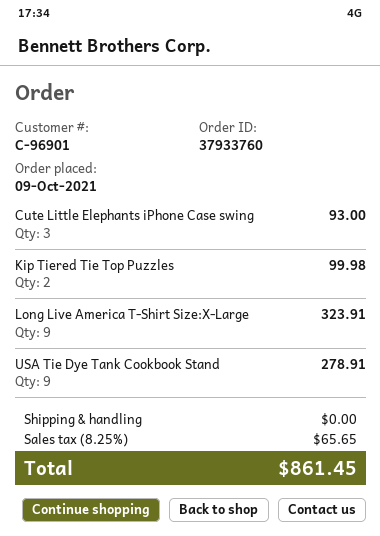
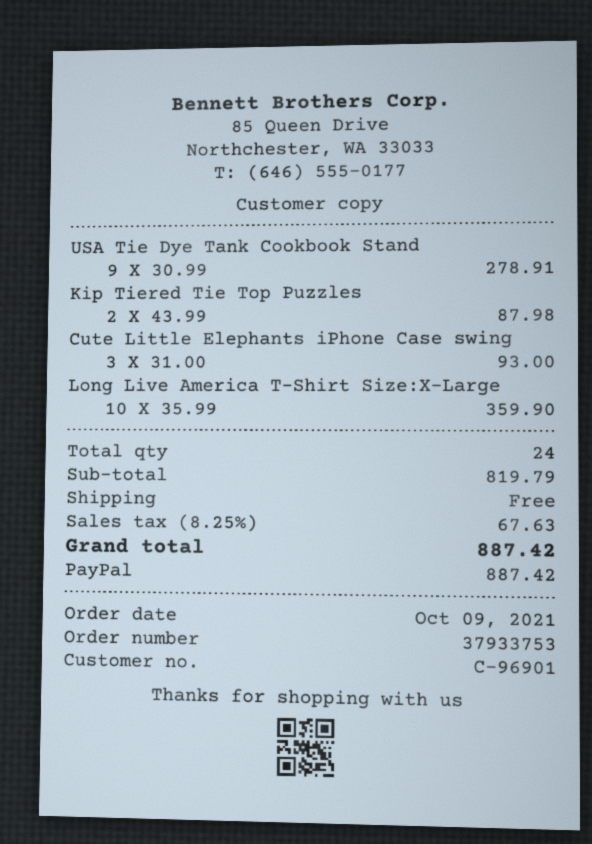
order number: 37933760 -> 37933753
Kip Tiered Tie Top Puzzles: 2 for 99.98 -> 2 for 87.98
Long Live America T-Shirt Size:X-Large: 9 for 323.91 -> 10 for 359.90
tax: 8.25% = 65.65 -> 8.25% = 67.63
total: 861.45 -> 887.42

